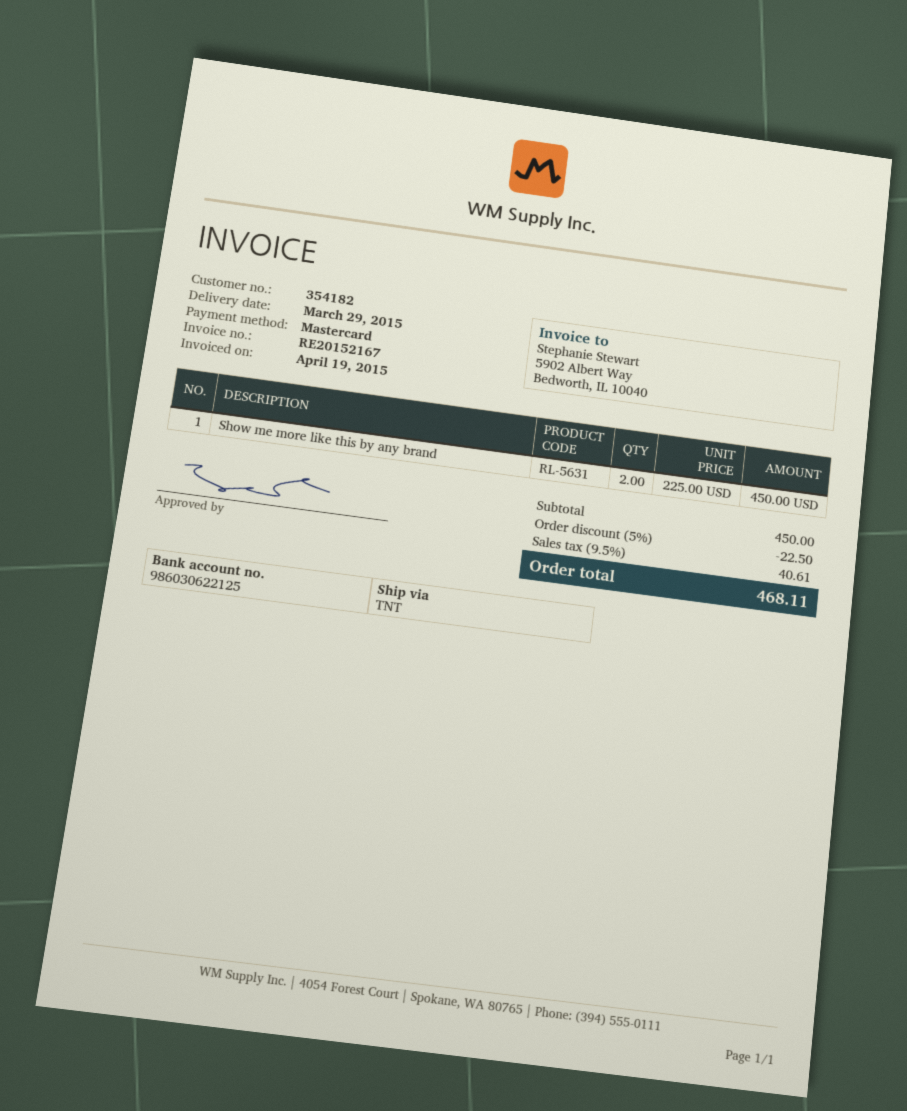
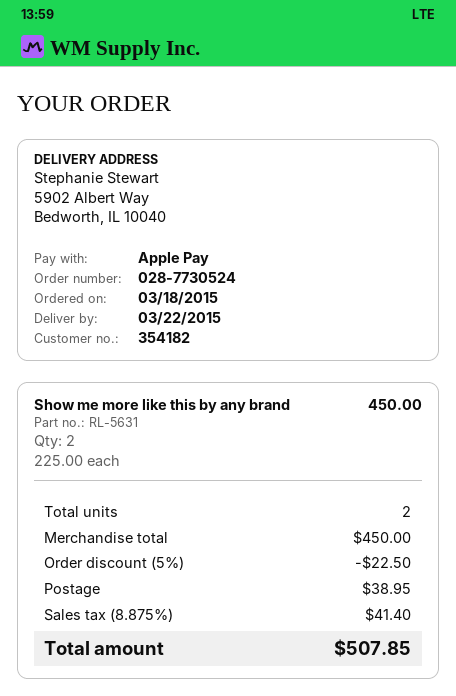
delivery date: 2015-03-29 -> 2015-03-22
payment method: Mastercard -> Apple Pay
shipping: none -> 38.95
tax: 9.5% = 40.61 -> 8.875% = 41.40
total: 468.11 -> 507.85

